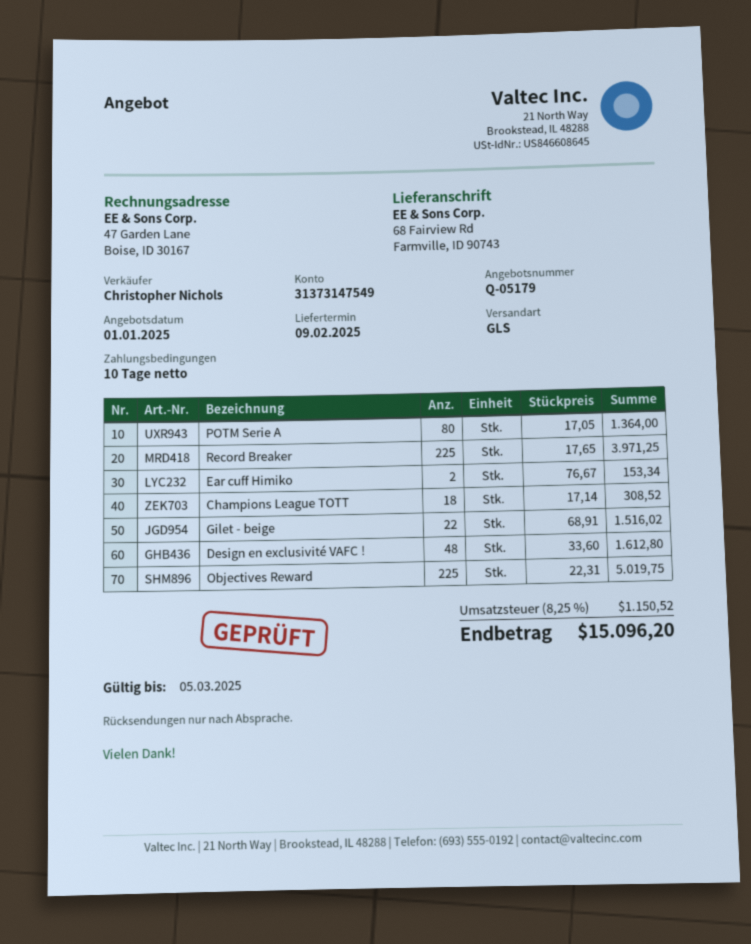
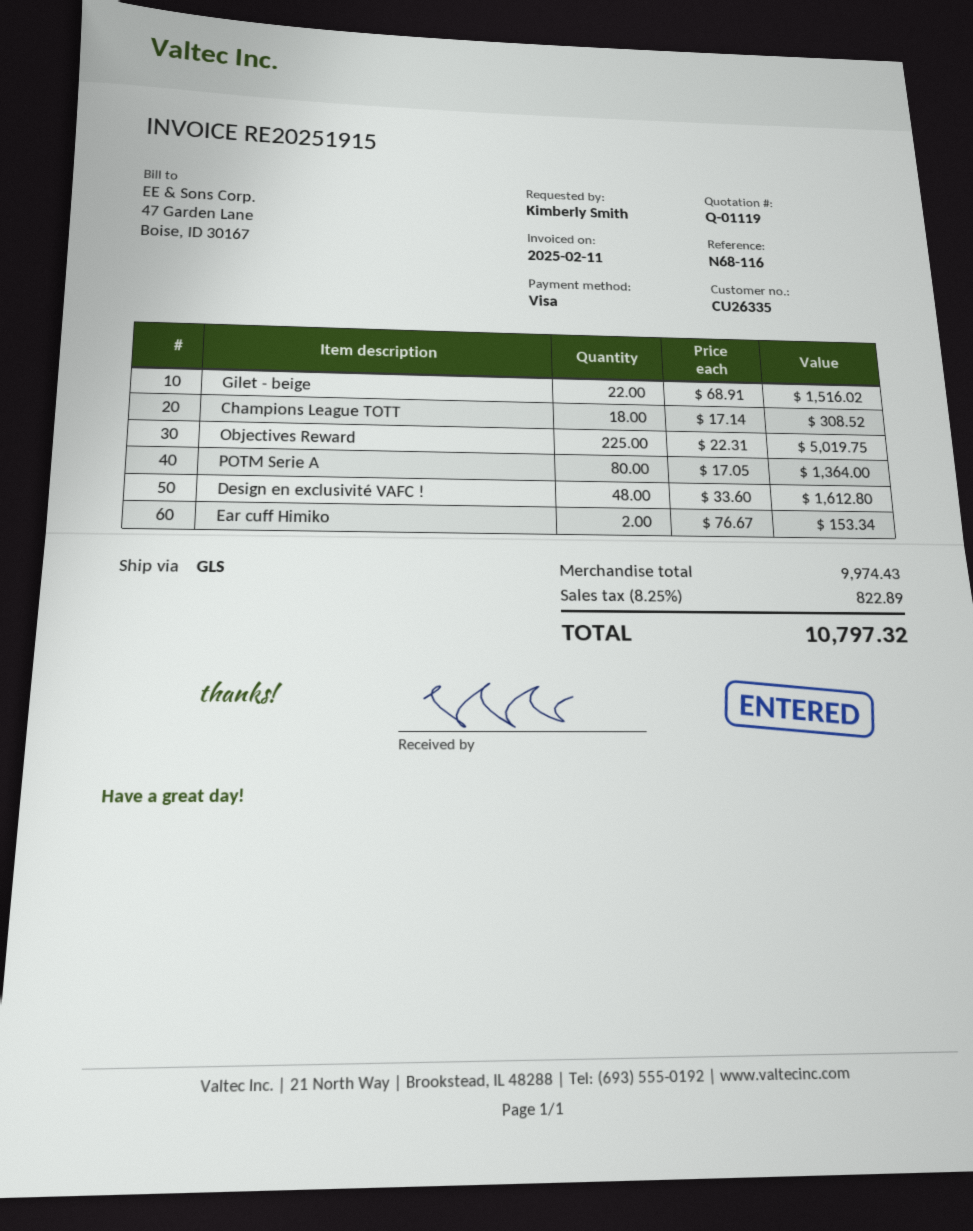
quote number: Q-05179 -> Q-01119
Record Breaker: 225 x 17.65 = 3971.25 -> none
tax: 8.25% = 1150.52 -> 8.25% = 822.89
total: 15096.20 -> 10797.32

